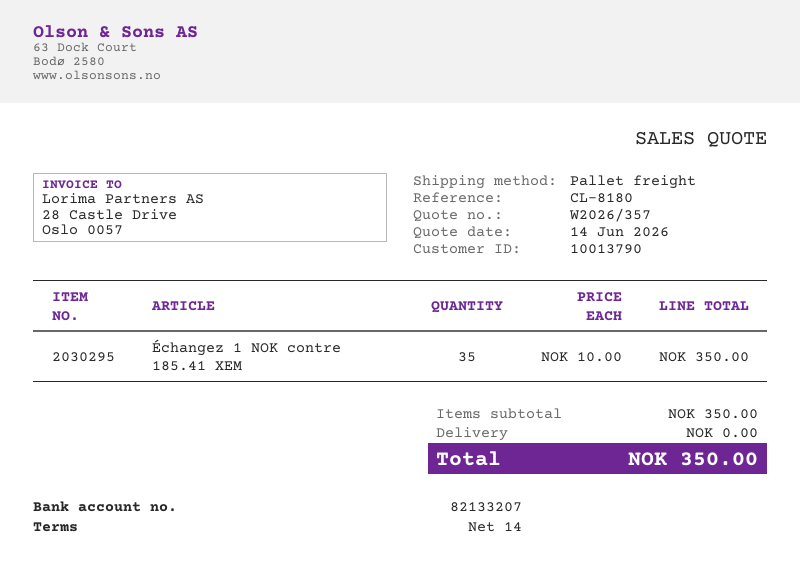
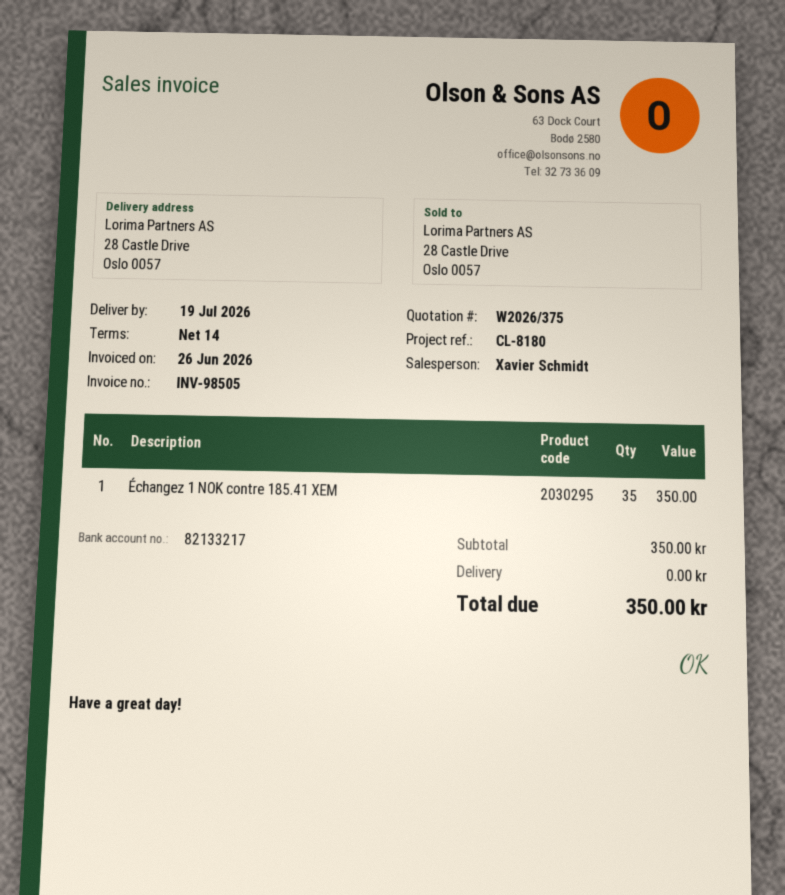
quote number: W2026/357 -> W2026/375
bank account: 82133207 -> 82133217

